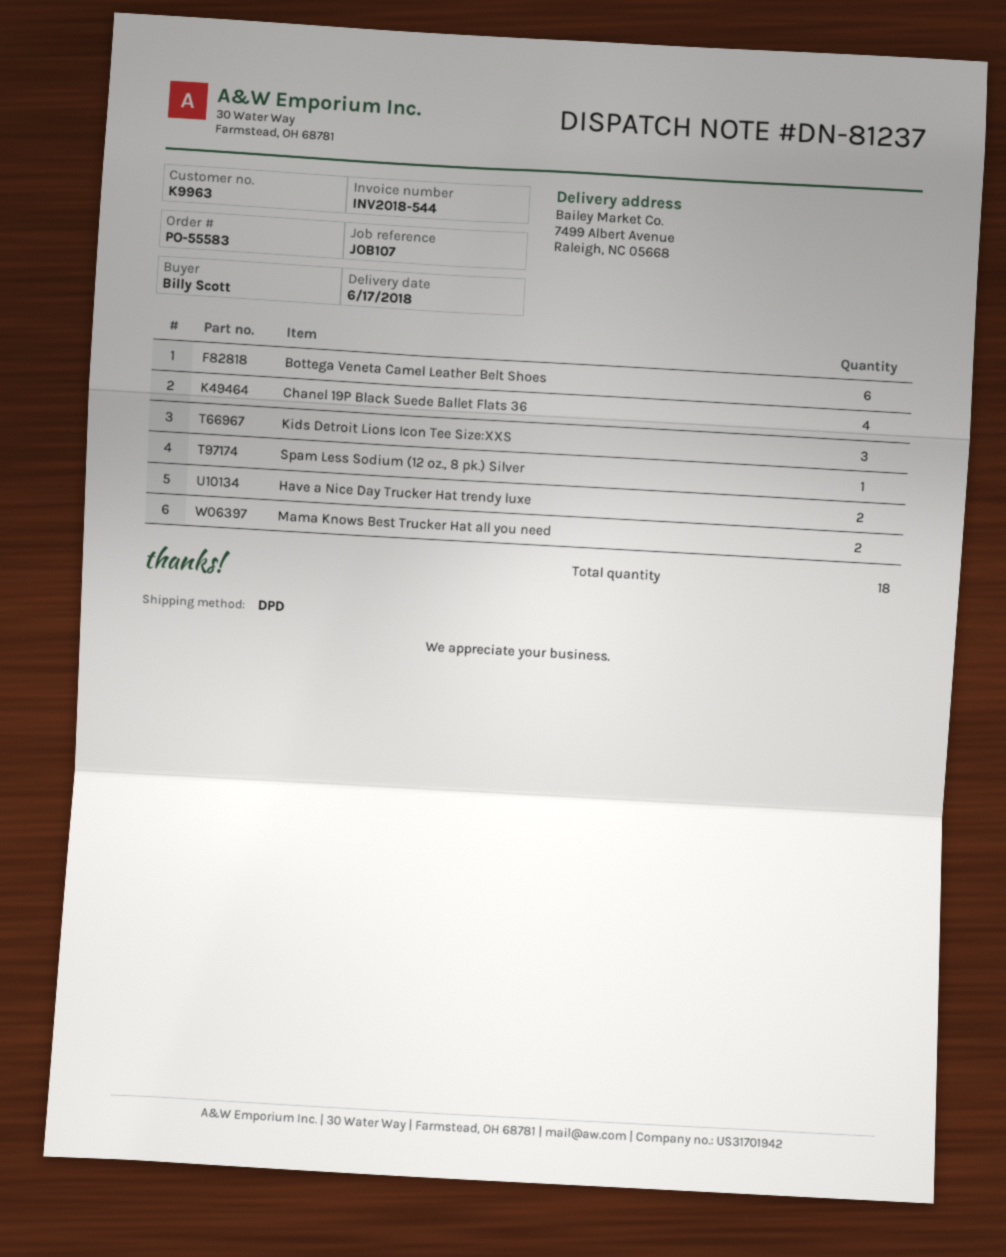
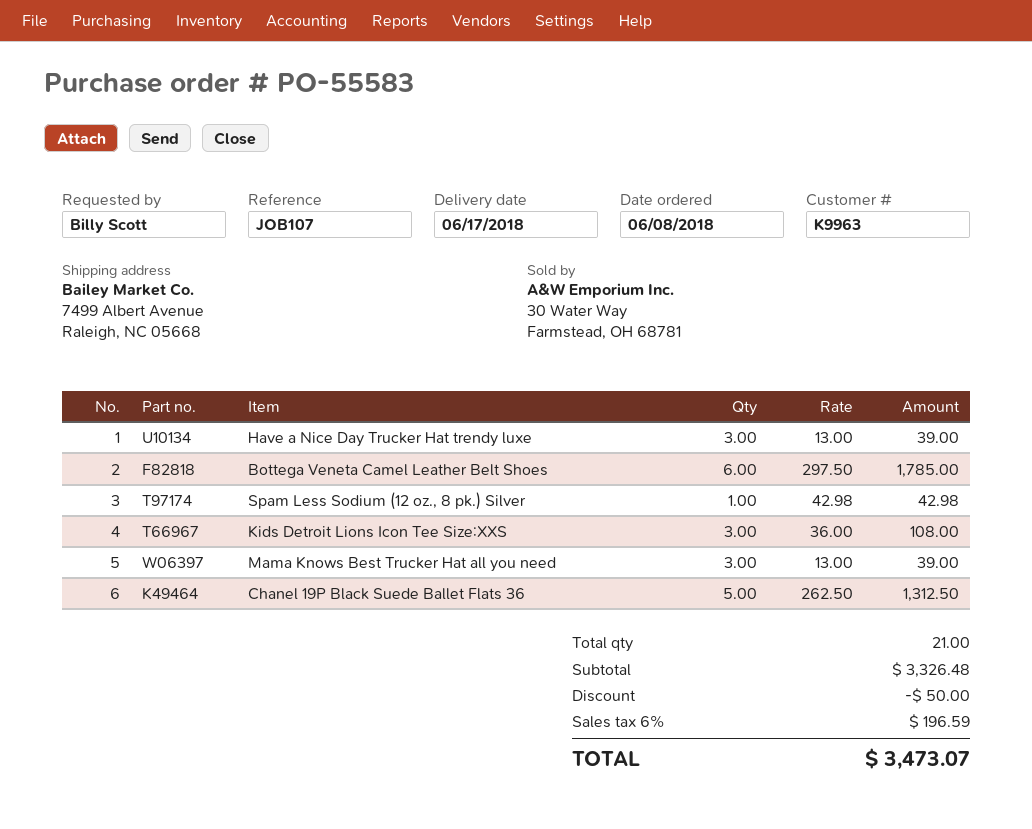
Chanel 19P Black Suede Ballet Flats 36: 4 -> 5
Have a Nice Day Trucker Hat trendy luxe: 2 -> 3
Mama Knows Best Trucker Hat all you need: 2 -> 3
total quantity: 18 -> 21

